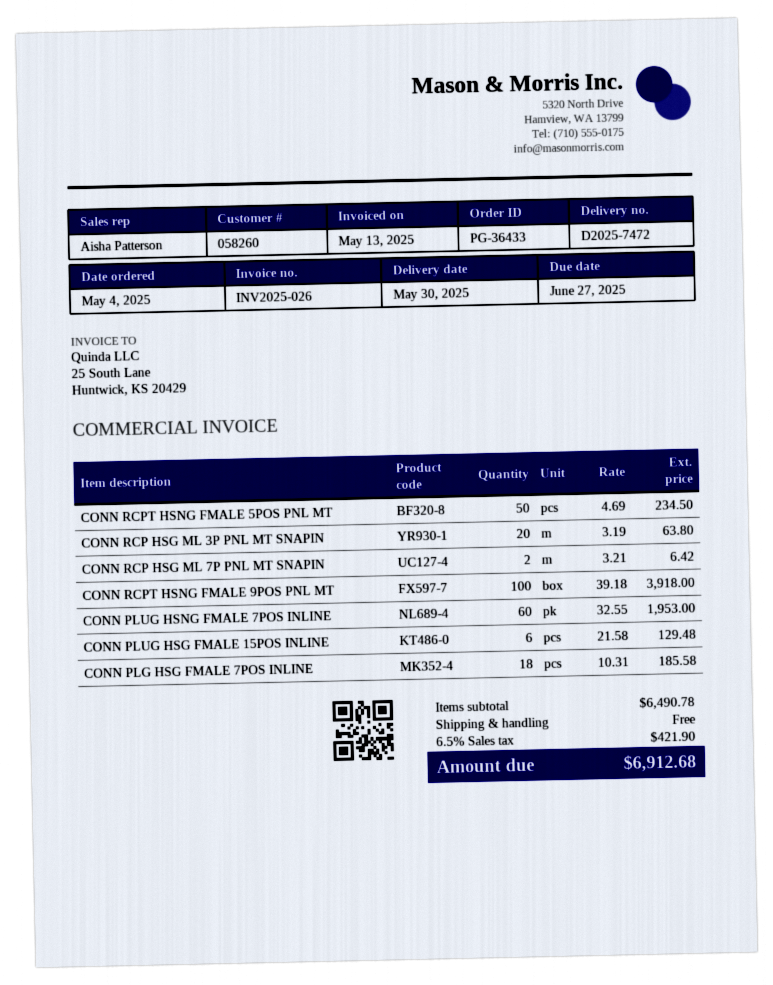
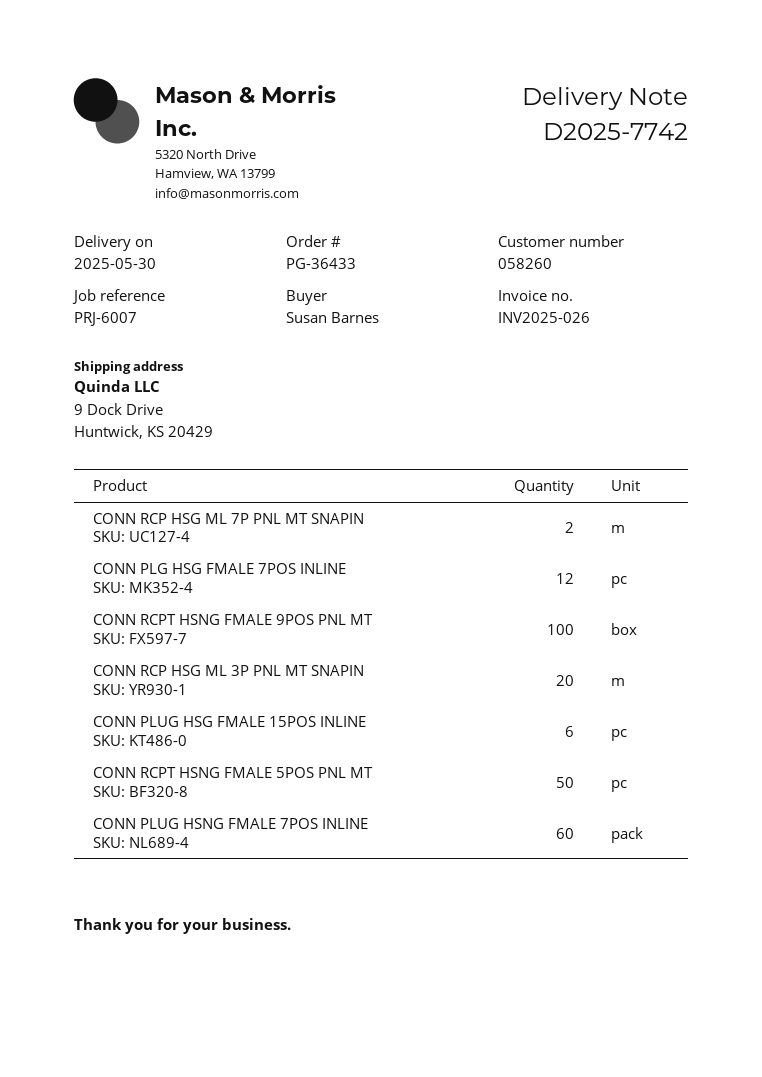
delivery note number: D2025-7472 -> D2025-7742
CONN PLG HSG FMALE 7POS INLINE: 18 -> 12

